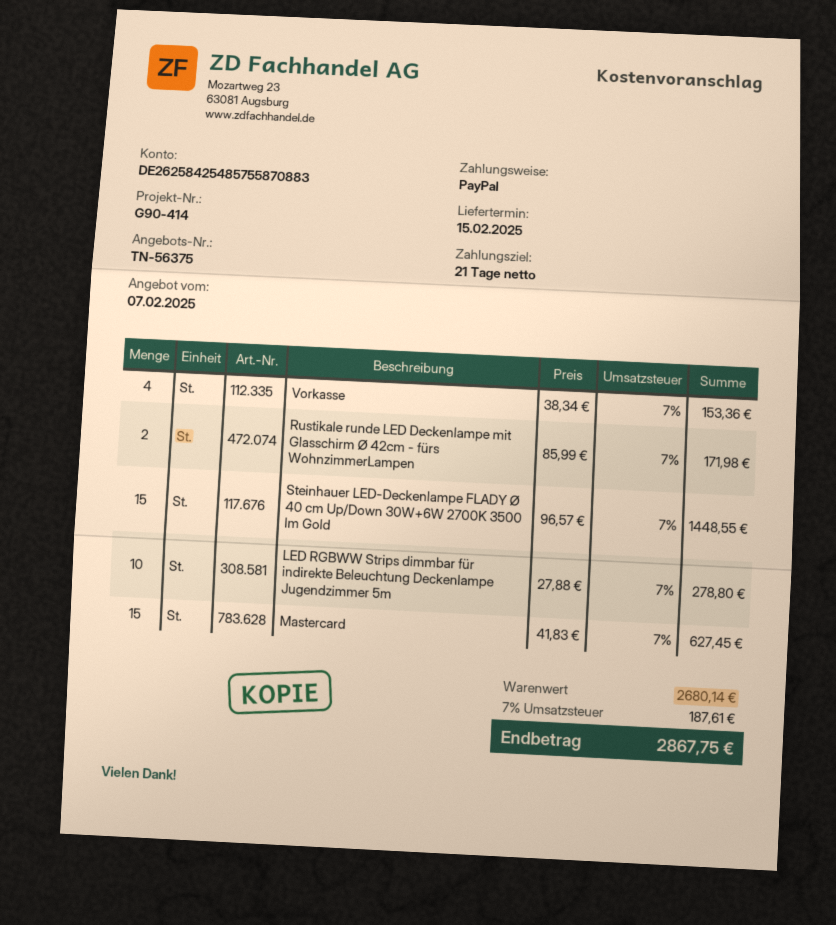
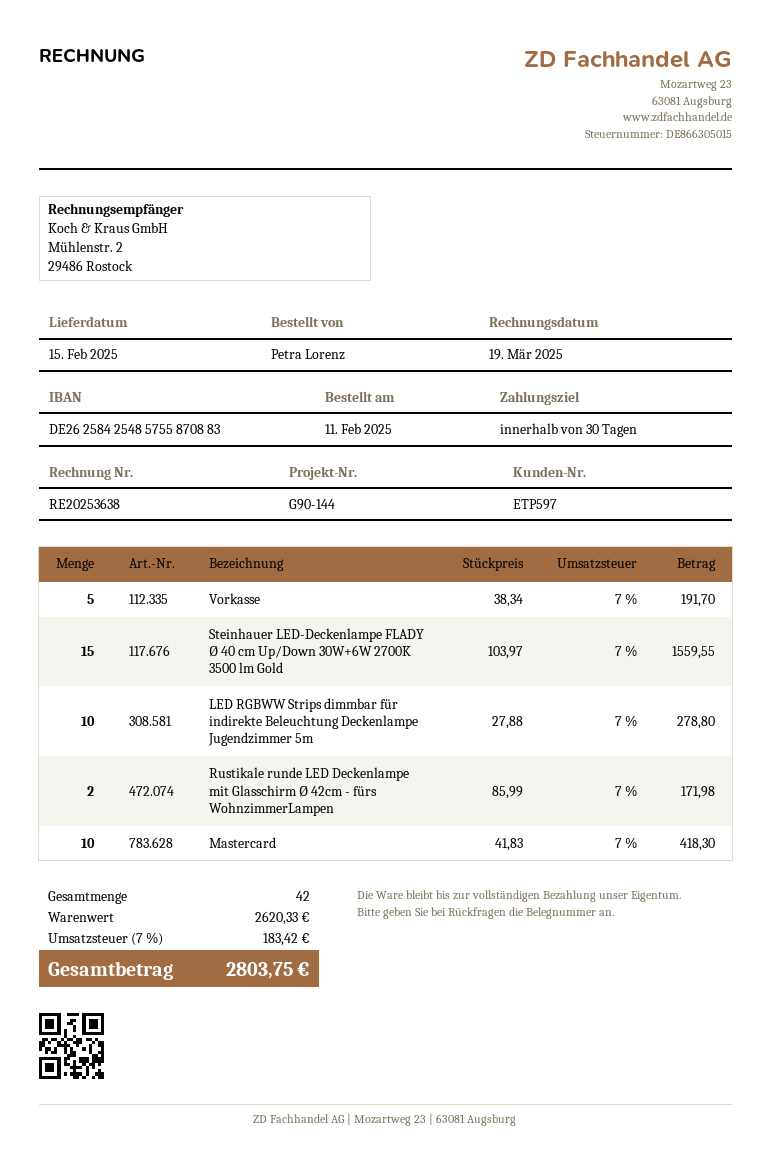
payment terms: 21 days -> 30 days
reference: G90-414 -> G90-144
Vorkasse: 4 x 38.34 = 153.36 -> 5 x 38.34 = 191.70
Steinhauer LED-Deckenlampe FLADY Ø 40 cm Up/Down 30W+6W 2700K 3500 lm Gold: 15 x 96.57 = 1448.55 -> 15 x 103.97 = 1559.55
Mastercard: 15 x 41.83 = 627.45 -> 10 x 41.83 = 418.30
subtotal: 2680.14 -> 2620.33
tax: 7% = 187.61 -> 7% = 183.42
total: 2867.75 -> 2803.75

